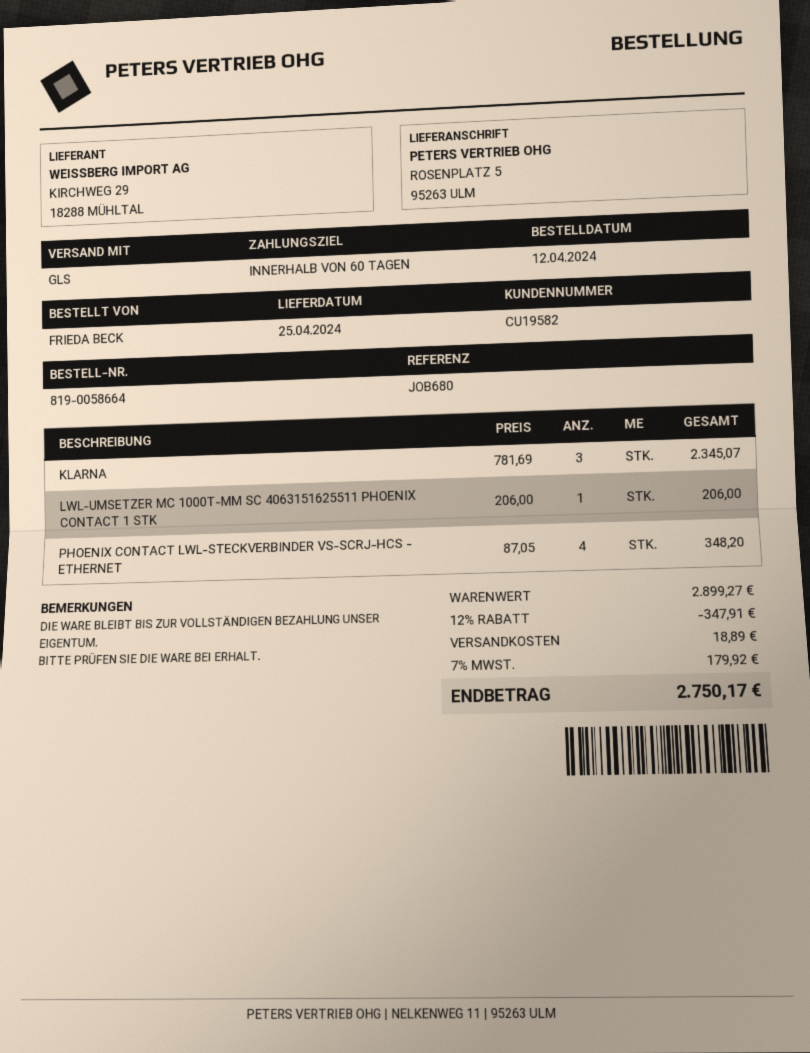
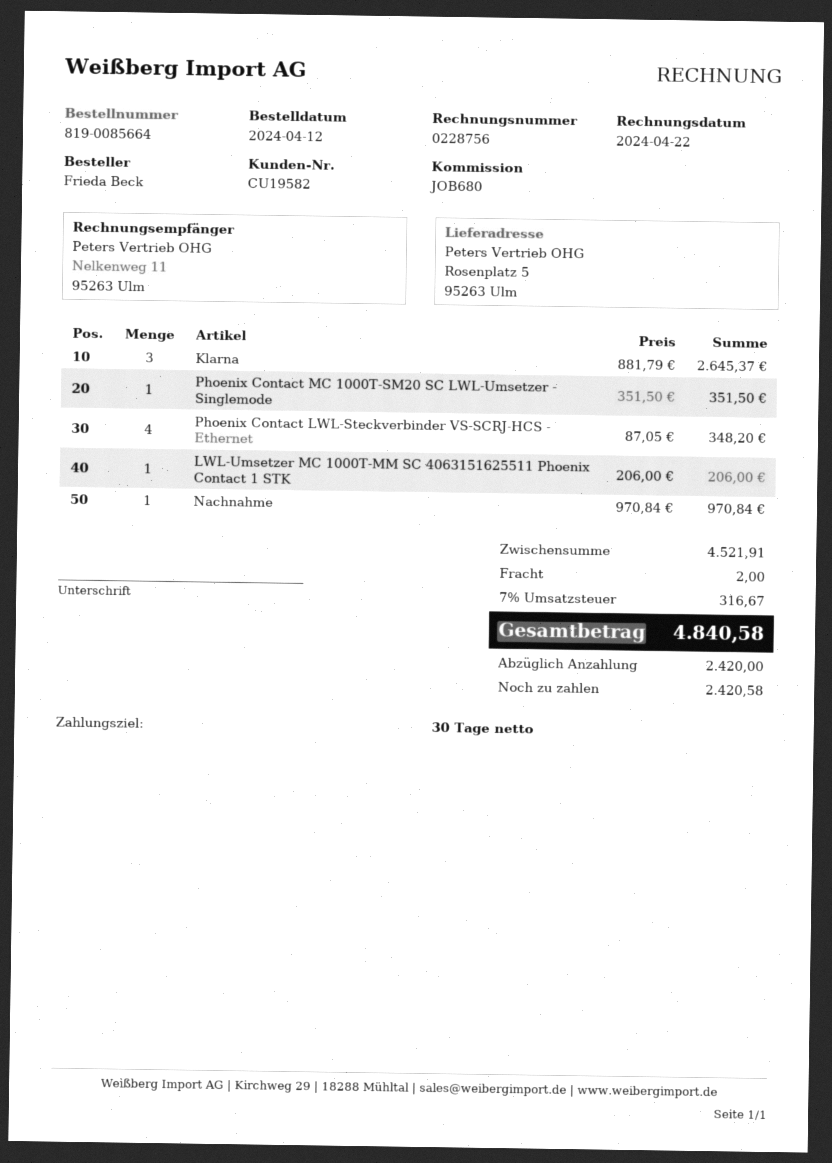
order number: 819-0058664 -> 819-0085664
payment terms: 60 days -> 30 days
KLARNA: 3 x 781.69 = 2345.07 -> 3 x 881.79 = 2645.37
Phoenix Contact MC 1000T-SM20 SC LWL-Umsetzer - Singlemode: none -> 1 x 351.50 = 351.50
Nachnahme: none -> 1 x 970.84 = 970.84
subtotal: 2899.27 -> 4521.91
discount: 12% = 347.91 -> none
shipping: 18.89 -> 2.00
tax: 7% = 179.92 -> 7% = 316.67
total: 2750.17 -> 4840.58

